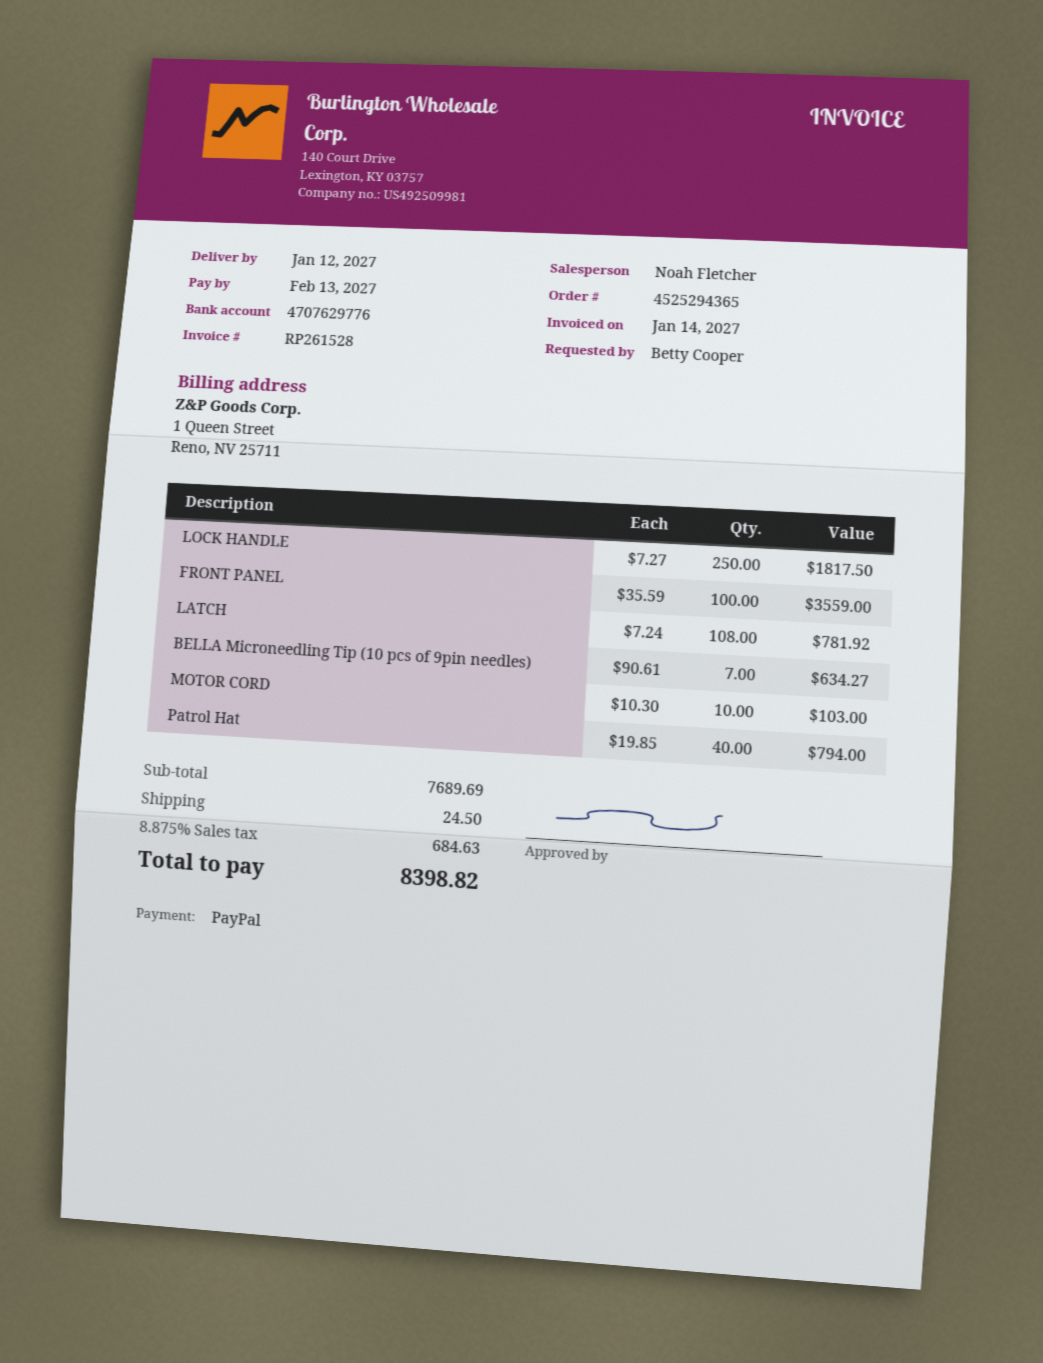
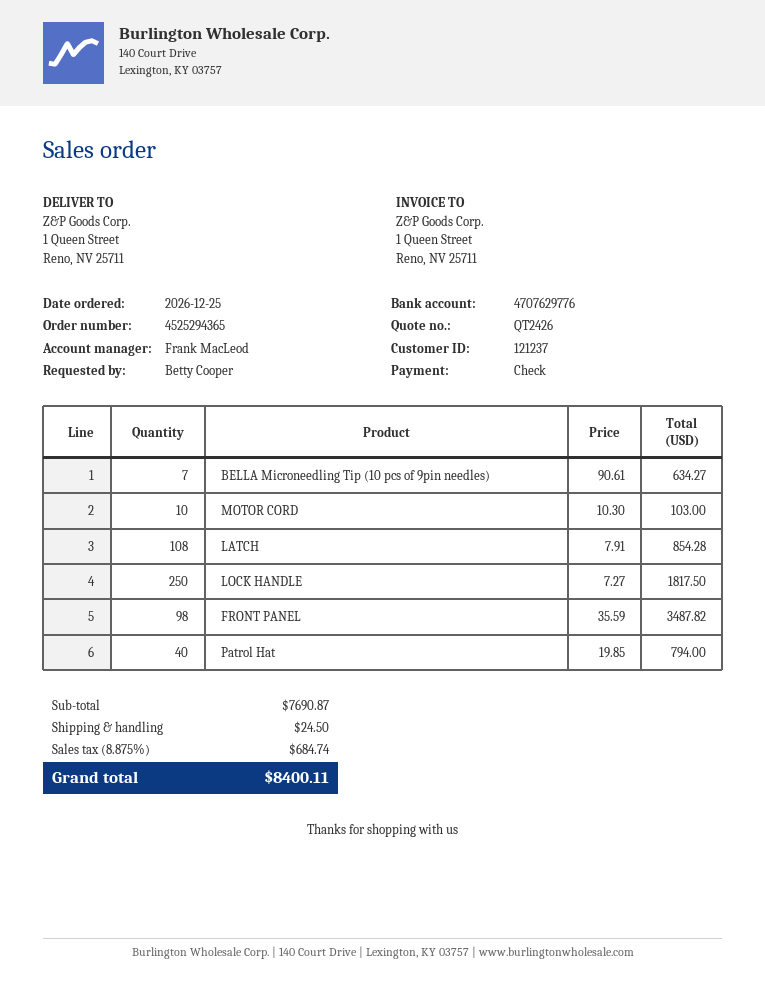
sales rep: Noah Fletcher -> Frank MacLeod
payment method: PayPal -> cheque
FRONT PANEL: 100 x 35.59 = 3559.00 -> 98 x 35.59 = 3487.82
LATCH: 108 x 7.24 = 781.92 -> 108 x 7.91 = 854.28
subtotal: 7689.69 -> 7690.87
tax: 8.875% = 684.63 -> 8.875% = 684.74
total: 8398.82 -> 8400.11

